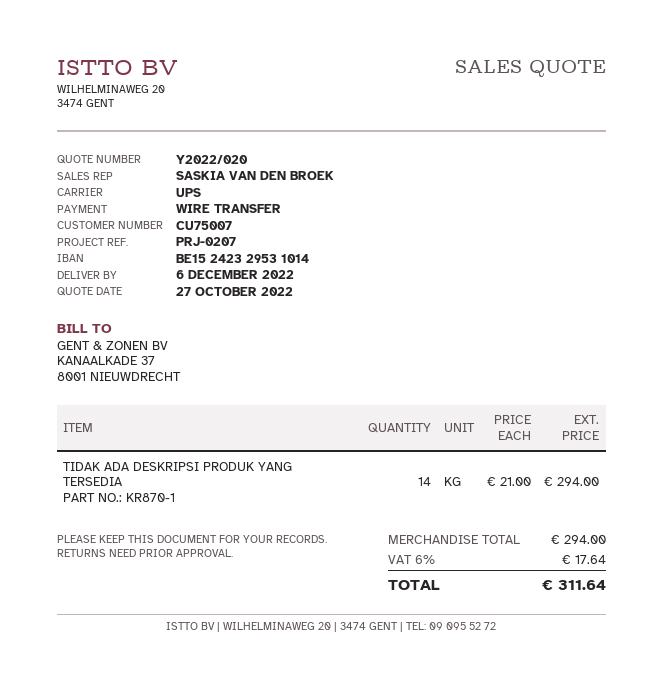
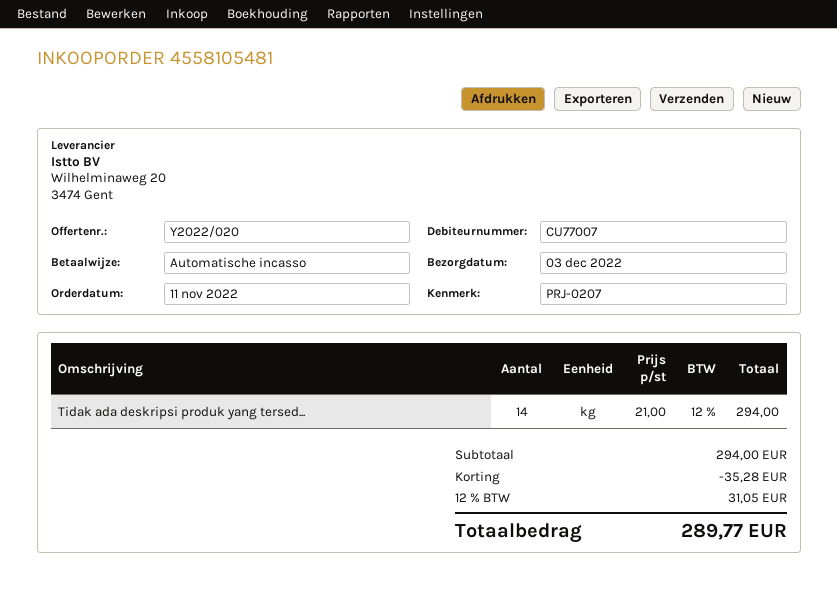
delivery date: 2022-12-06 -> 2022-12-03
customer number: CU75007 -> CU77007
payment method: bank transfer -> direct debit
discount: none -> 35.28
tax: 6% = 17.64 -> 12% = 31.05
total: 311.64 -> 289.77

